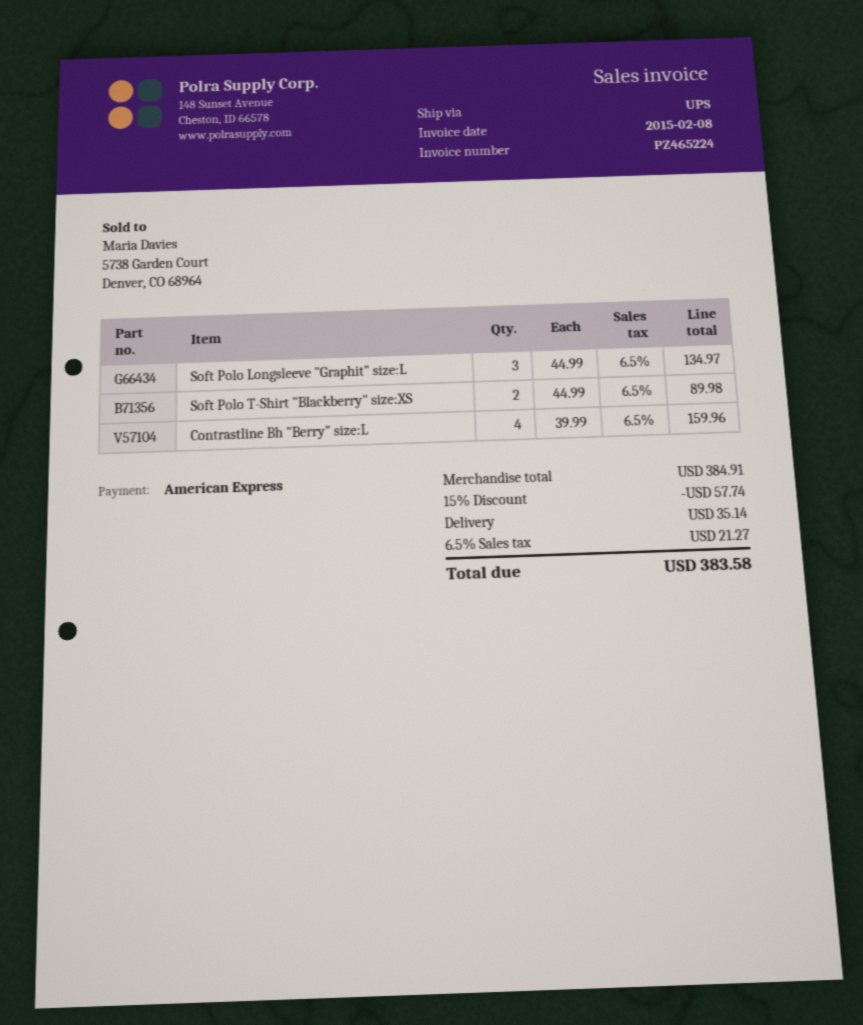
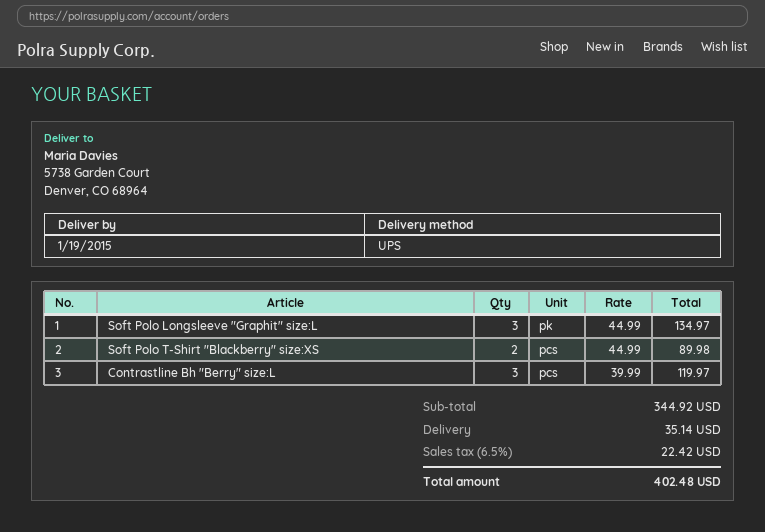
Contrastline Bh "Berry" size:L: 4 x 39.99 = 159.96 -> 3 x 39.99 = 119.97
subtotal: 384.91 -> 344.92
discount: 15% = 57.74 -> none
tax: 6.5% = 21.27 -> 6.5% = 22.42
total: 383.58 -> 402.48

